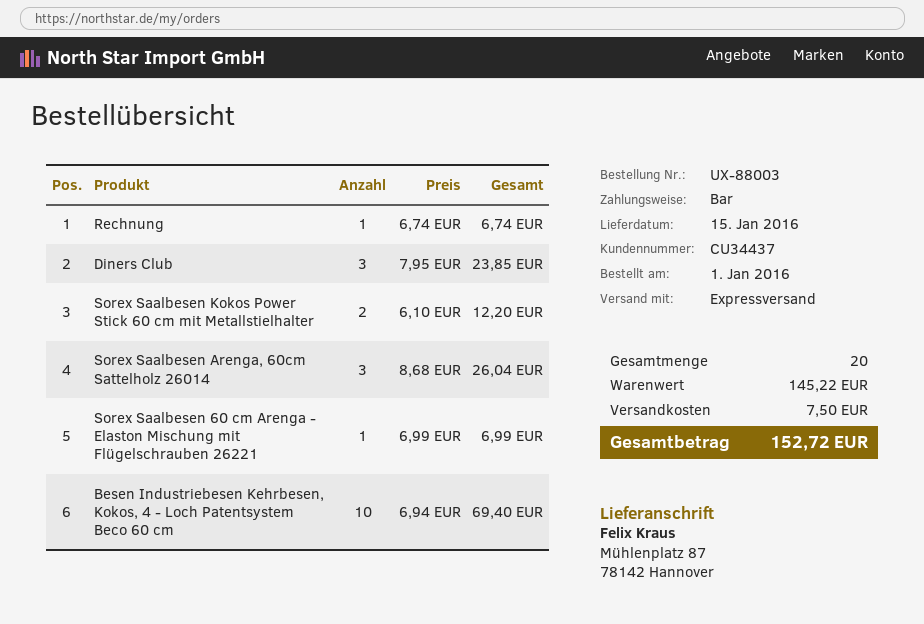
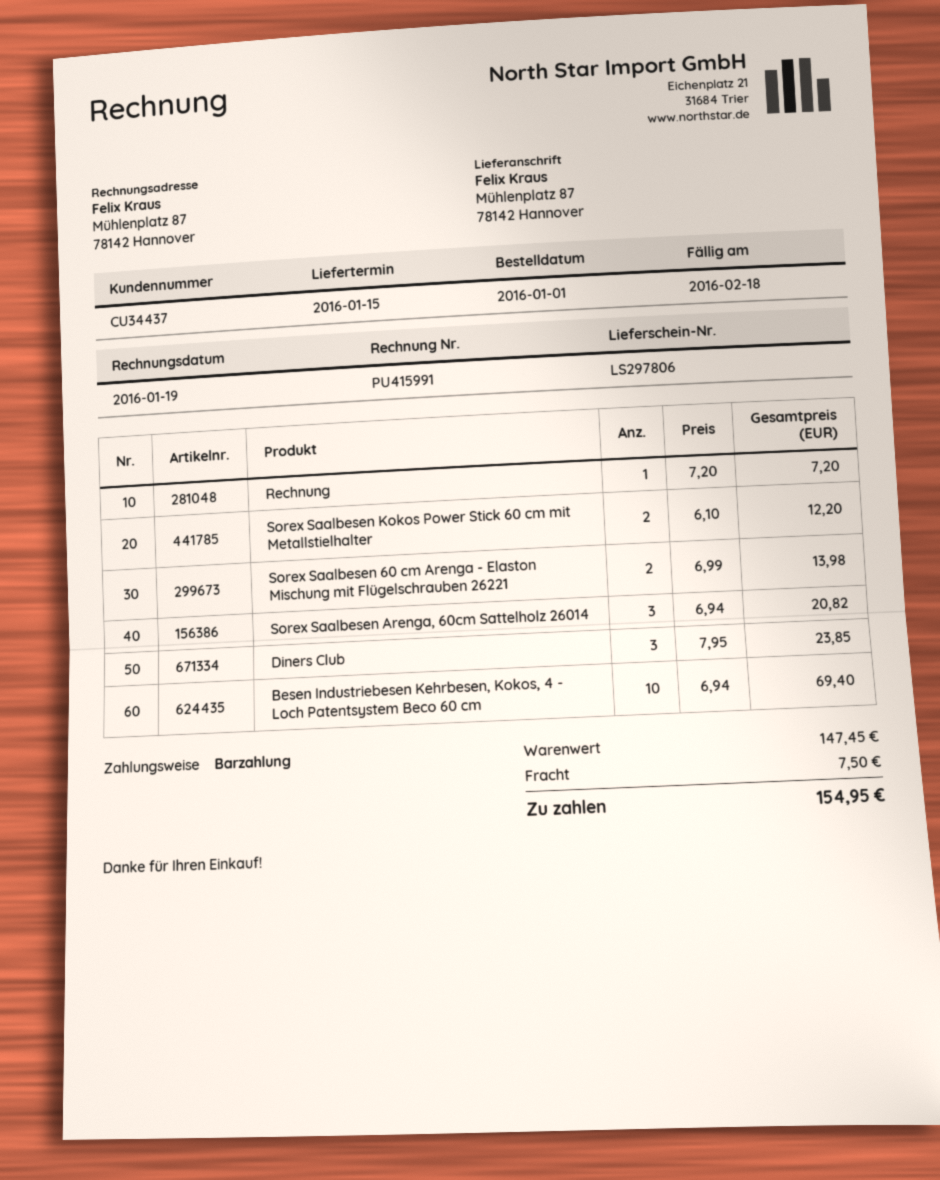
Rechnung: 1 x 6.74 = 6.74 -> 1 x 7.20 = 7.20
Sorex Saalbesen Arenga, 60cm Sattelholz 26014: 3 x 8.68 = 26.04 -> 3 x 6.94 = 20.82
Sorex Saalbesen 60 cm Arenga - Elaston Mischung mit Flügelschrauben 26221: 1 x 6.99 = 6.99 -> 2 x 6.99 = 13.98
subtotal: 145.22 -> 147.45
total: 152.72 -> 154.95

